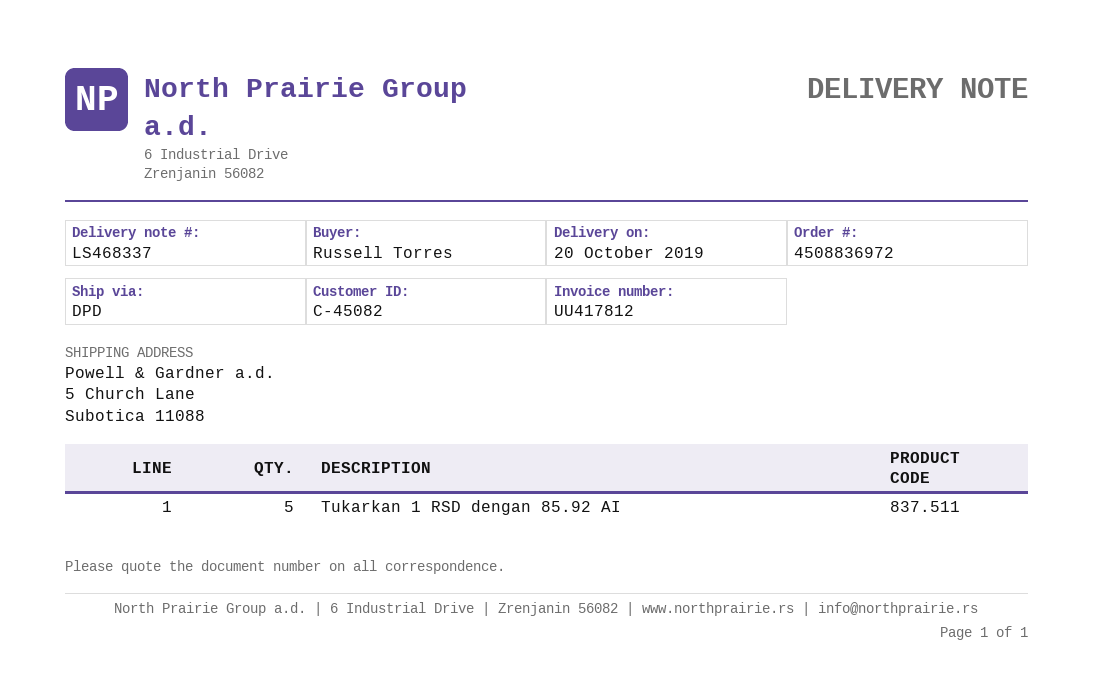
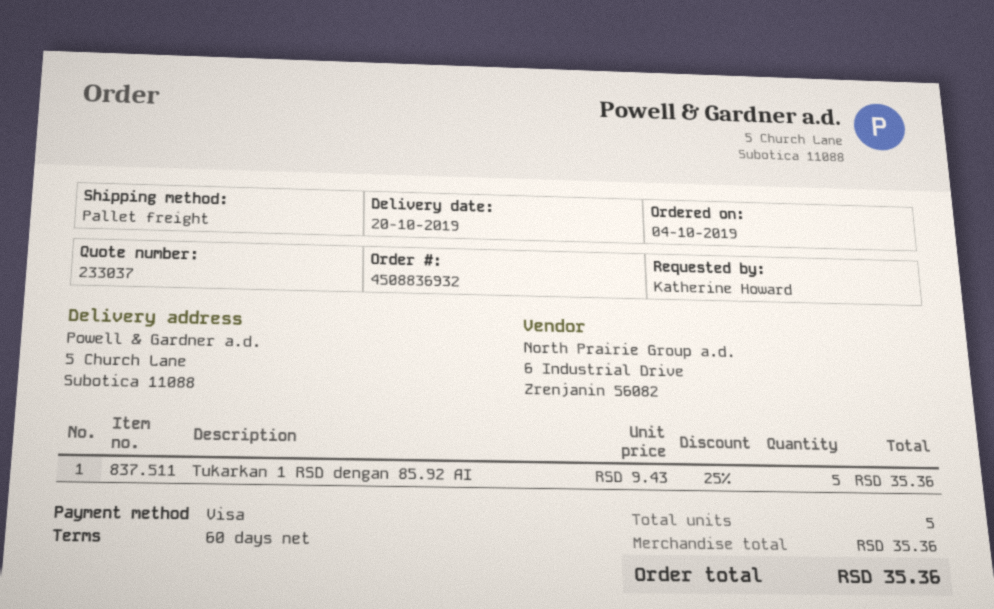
order number: 4508836972 -> 4508836932
ordered by: Russell Torres -> Katherine Howard
shipping method: DPD -> pallet freight

